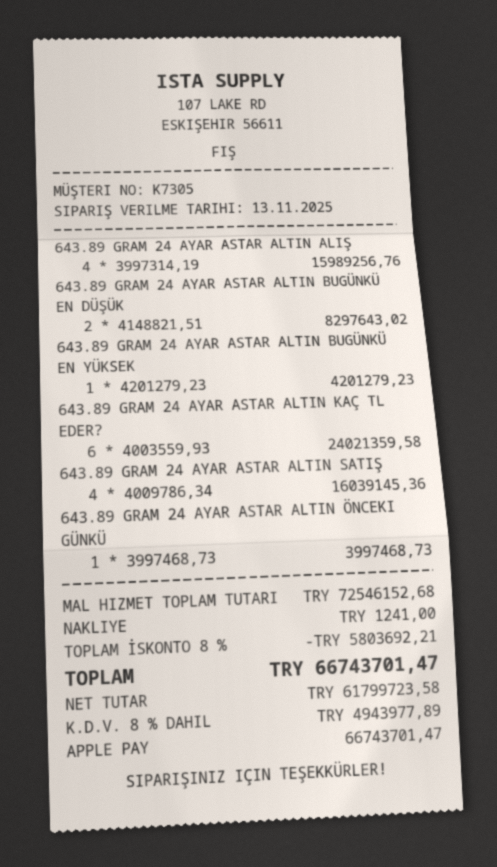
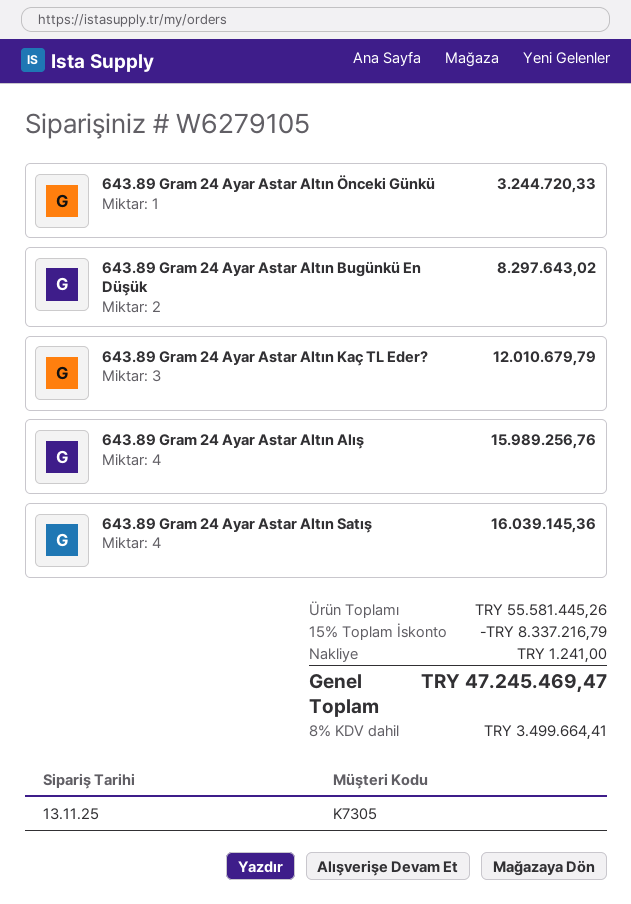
643.89 GRAM 24 AYAR ASTAR ALTIN BUGÜNKÜ EN YÜKSEK: 1 for 4201279.23 -> none
643.89 GRAM 24 AYAR ASTAR ALTIN KAÇ TL EDER?: 6 for 24021359.58 -> 3 for 12010679.79
643.89 GRAM 24 AYAR ASTAR ALTIN ÖNCEKI GÜNKÜ: 1 for 3997468.73 -> 1 for 3244720.33
subtotal: 72546152.68 -> 55581445.26
discount: 8% = 5803692.21 -> 15% = 8337216.79
tax: 8% = 4943977.89 -> 8% = 3499664.41
total: 66743701.47 -> 47245469.47

